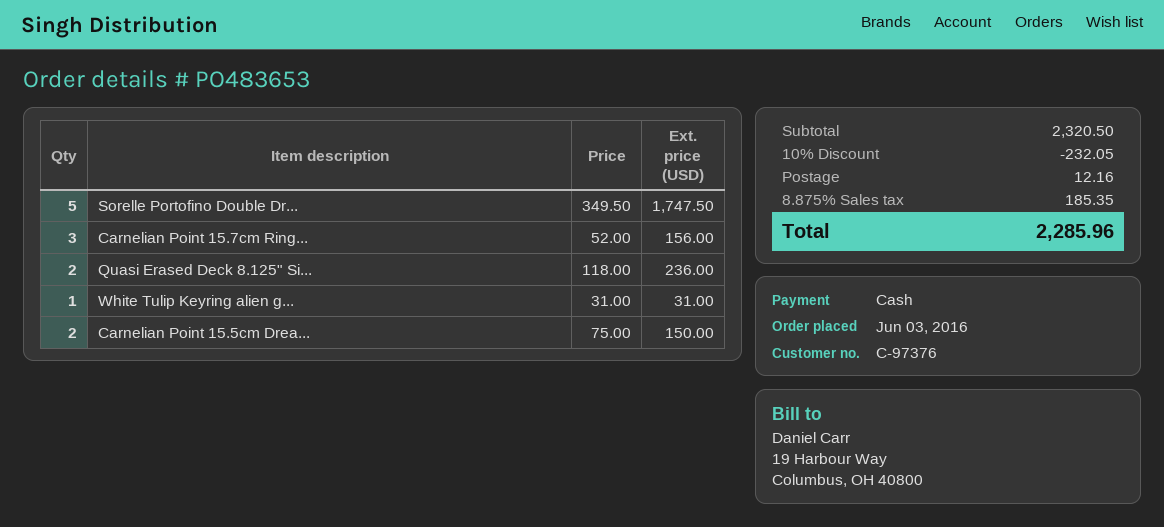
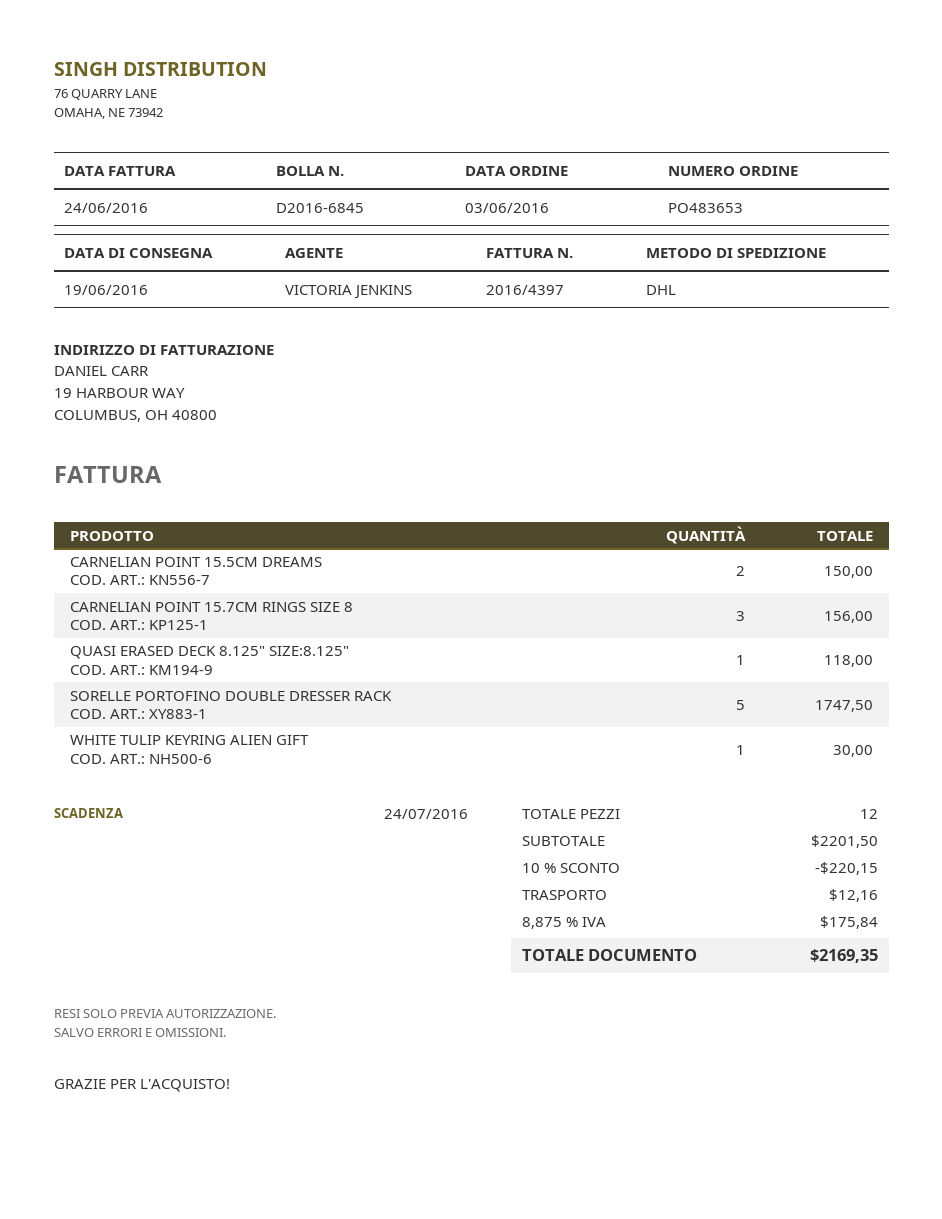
Quasi Erased Deck 8.125" Si...: 2 for 236.00 -> 1 for 118.00
White Tulip Keyring alien g...: 1 for 31.00 -> 1 for 30.00
subtotal: 2320.50 -> 2201.50
discount: 10% = 232.05 -> 10% = 220.15
tax: 8.875% = 185.35 -> 8.875% = 175.84
total: 2285.96 -> 2169.35

